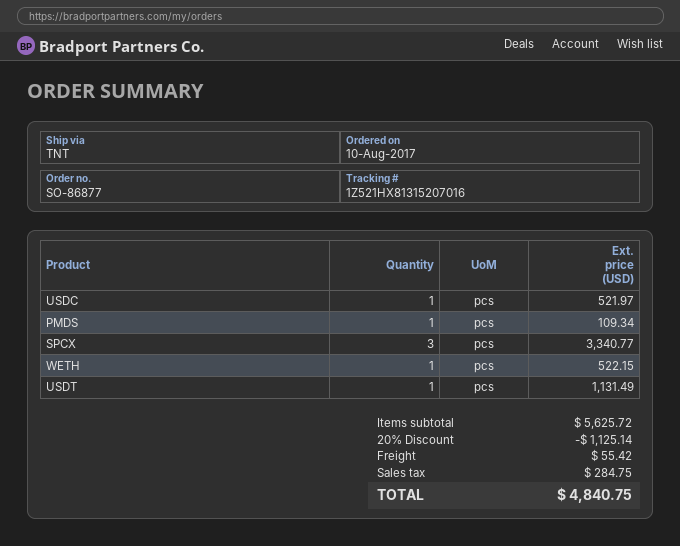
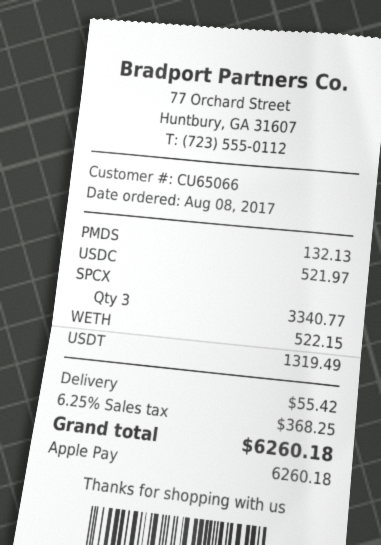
order date: 2017-08-10 -> 2017-08-08
PMDS: 1 for 109.34 -> 1 for 132.13
USDT: 1 for 1131.49 -> 1 for 1319.49
discount: 20% = 1125.14 -> none
tax: 284.75 -> 368.25
total: 4840.75 -> 6260.18

